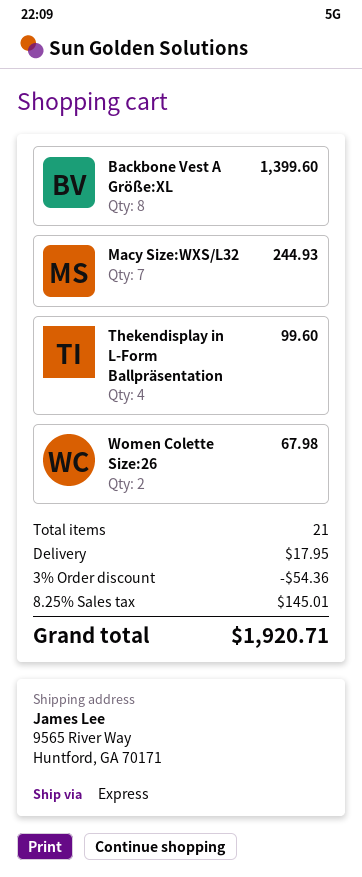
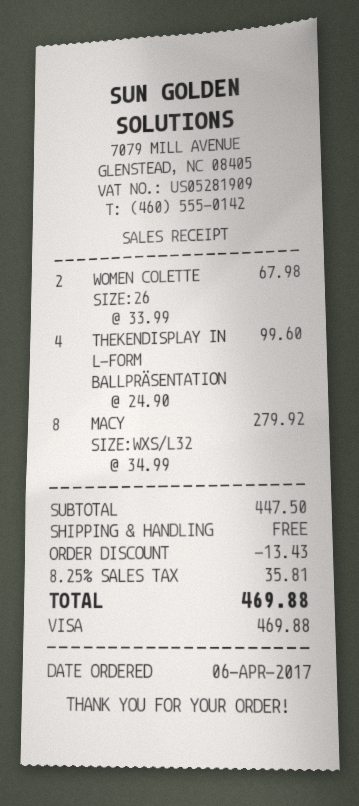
Backbone Vest A Größe:XL: 8 for 1399.60 -> none
Macy Size:WXS/L32: 7 for 244.93 -> 8 for 279.92
discount: 54.36 -> 13.43
shipping: 17.95 -> 0.00
tax: 8.25% = 145.01 -> 8.25% = 35.81
total: 1920.71 -> 469.88

